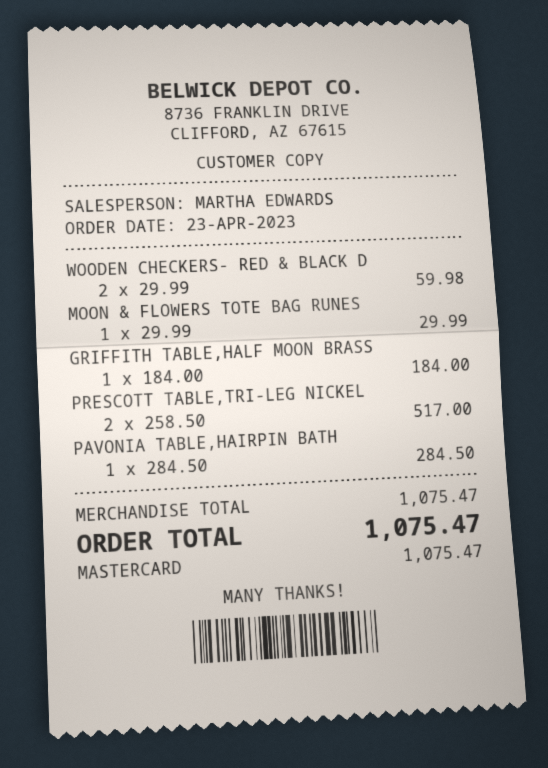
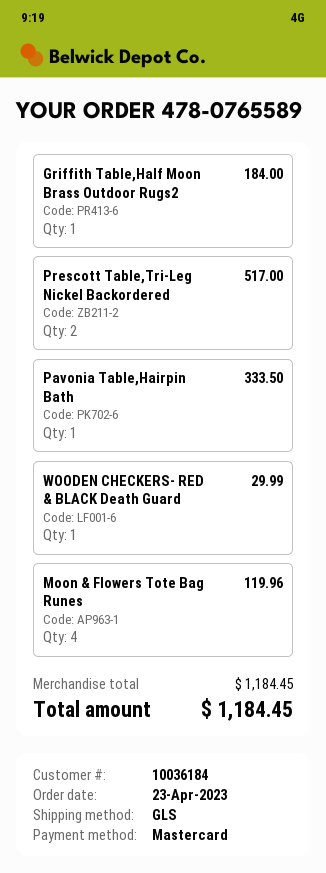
WOODEN CHECKERS- RED & BLACK D: 2 for 59.98 -> 1 for 29.99
MOON & FLOWERS TOTE BAG RUNES: 1 for 29.99 -> 4 for 119.96
PAVONIA TABLE,HAIRPIN BATH: 1 for 284.50 -> 1 for 333.50
subtotal: 1075.47 -> 1184.45
total: 1075.47 -> 1184.45

